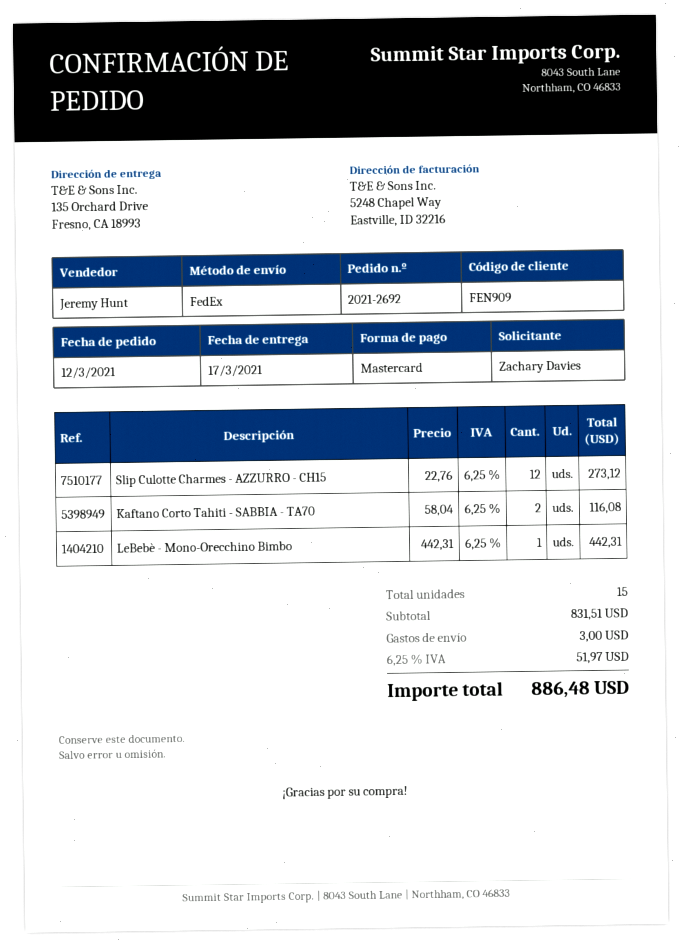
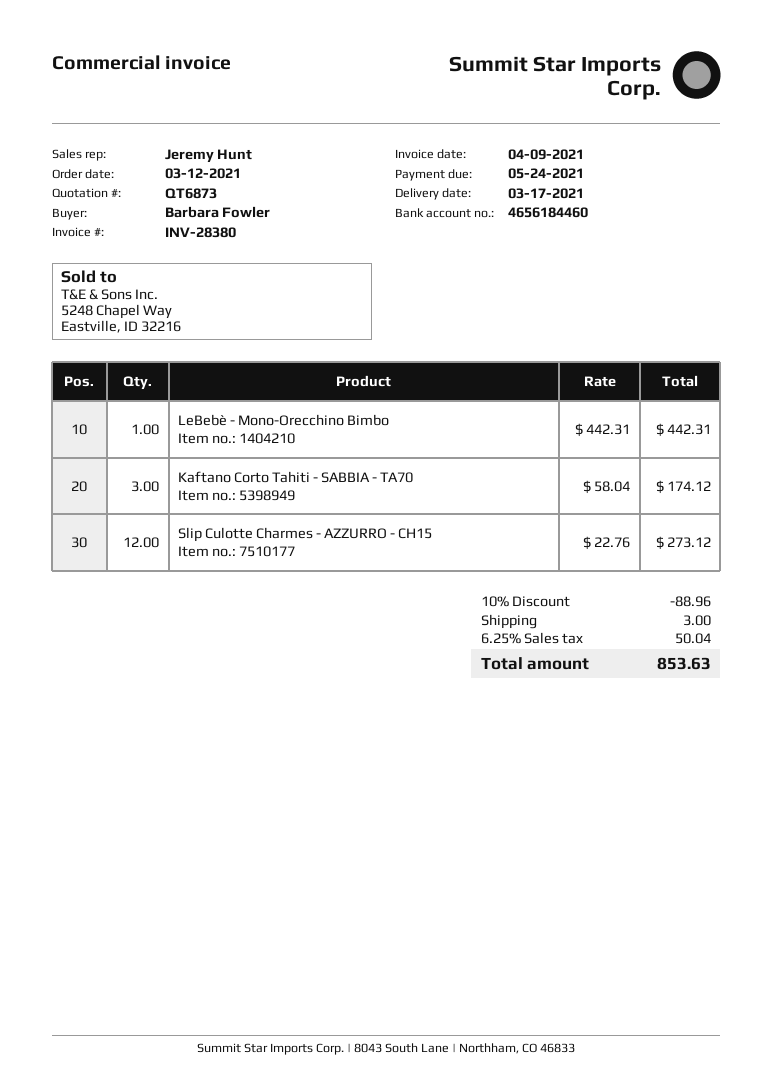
ordered by: Zachary Davies -> Barbara Fowler
Kaftano Corto Tahiti - SABBIA - TA70: 2 x 58.04 = 116.08 -> 3 x 58.04 = 174.12
discount: none -> 10% = 88.96
tax: 6.25% = 51.97 -> 6.25% = 50.04
total: 886.48 -> 853.63

